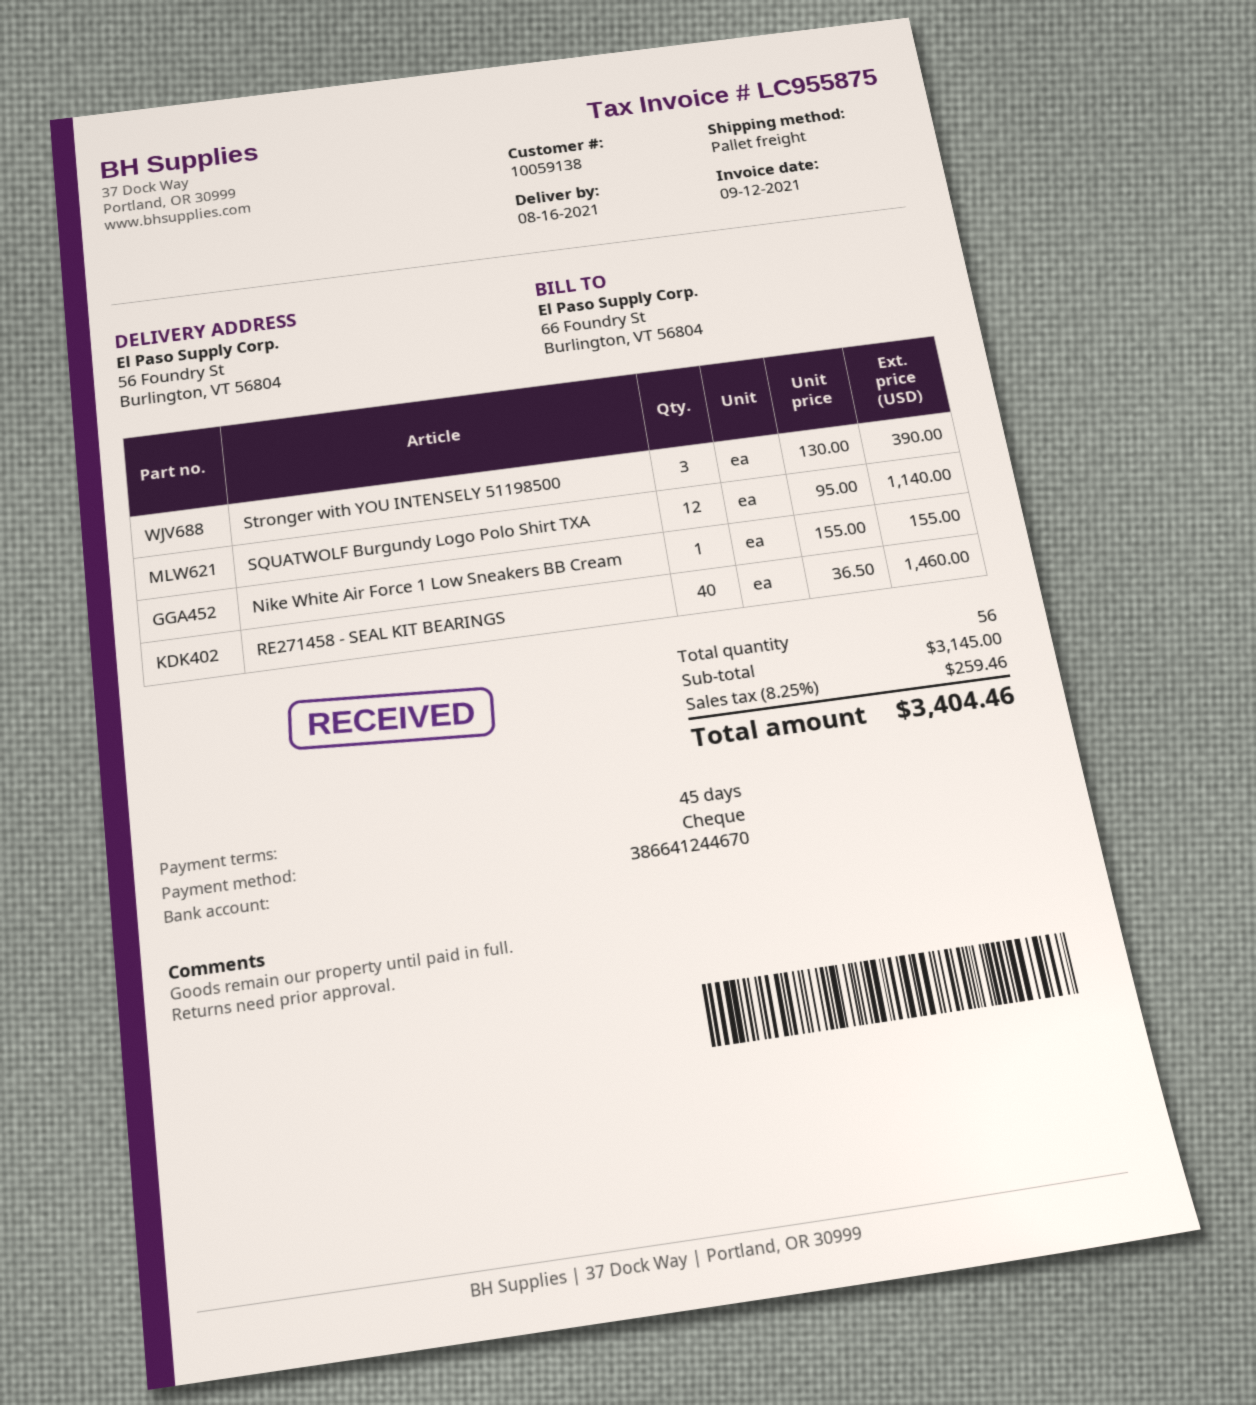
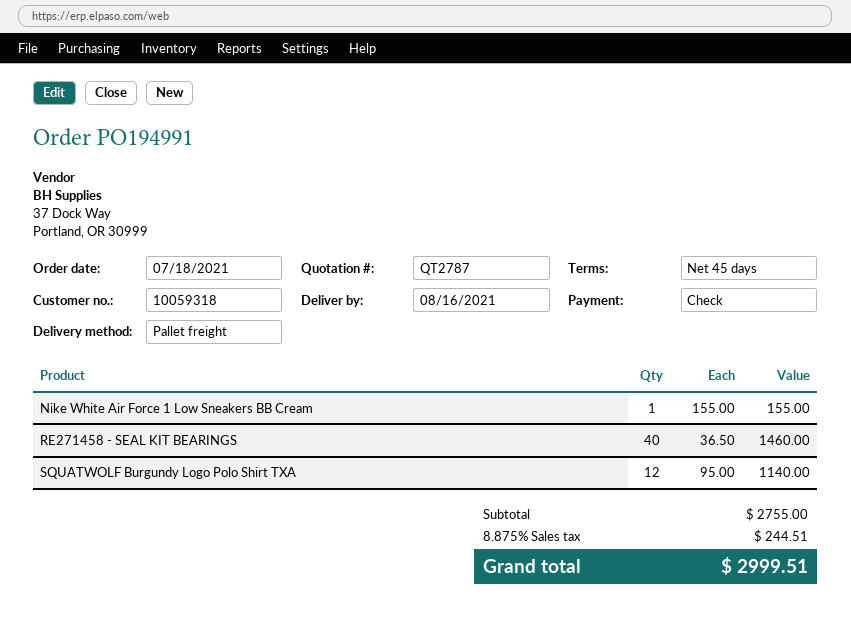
customer number: 10059138 -> 10059318
Stronger with YOU INTENSELY 51198500: 3 x 130.00 = 390.00 -> none
subtotal: 3145.00 -> 2755.00
tax: 8.25% = 259.46 -> 8.875% = 244.51
total: 3404.46 -> 2999.51

